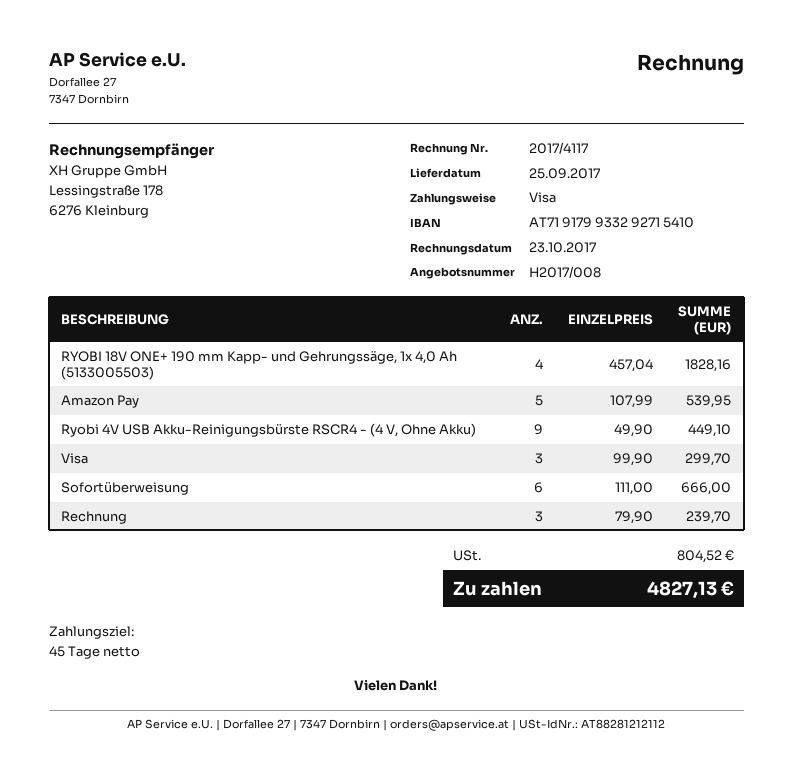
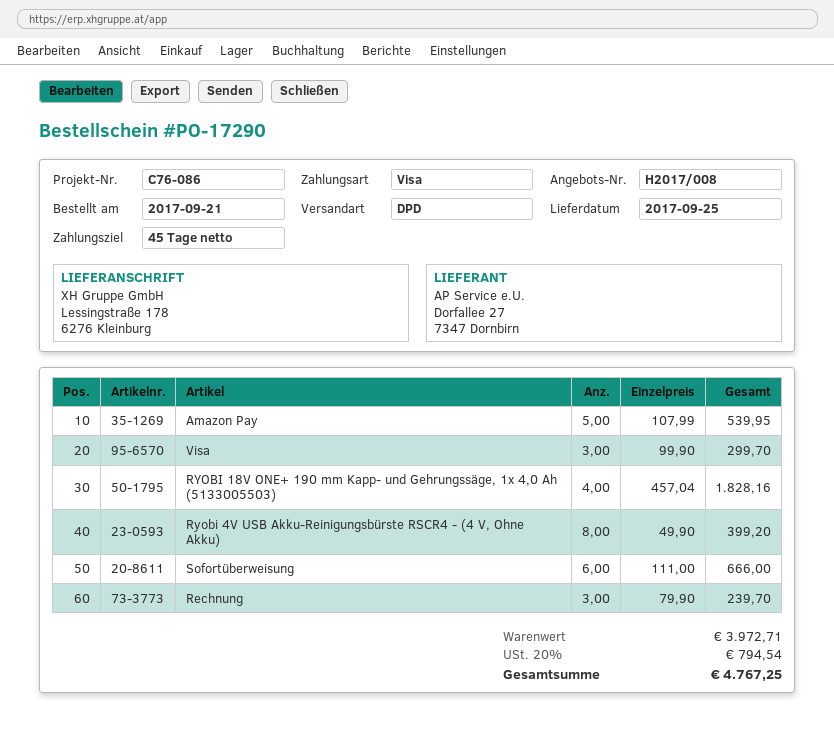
Ryobi 4V USB Akku-Reinigungsbürste RSCR4 - (4 V, Ohne Akku): 9 x 49.90 = 449.10 -> 8 x 49.90 = 399.20
tax: 804.52 -> 794.54
total: 4827.13 -> 4767.25

